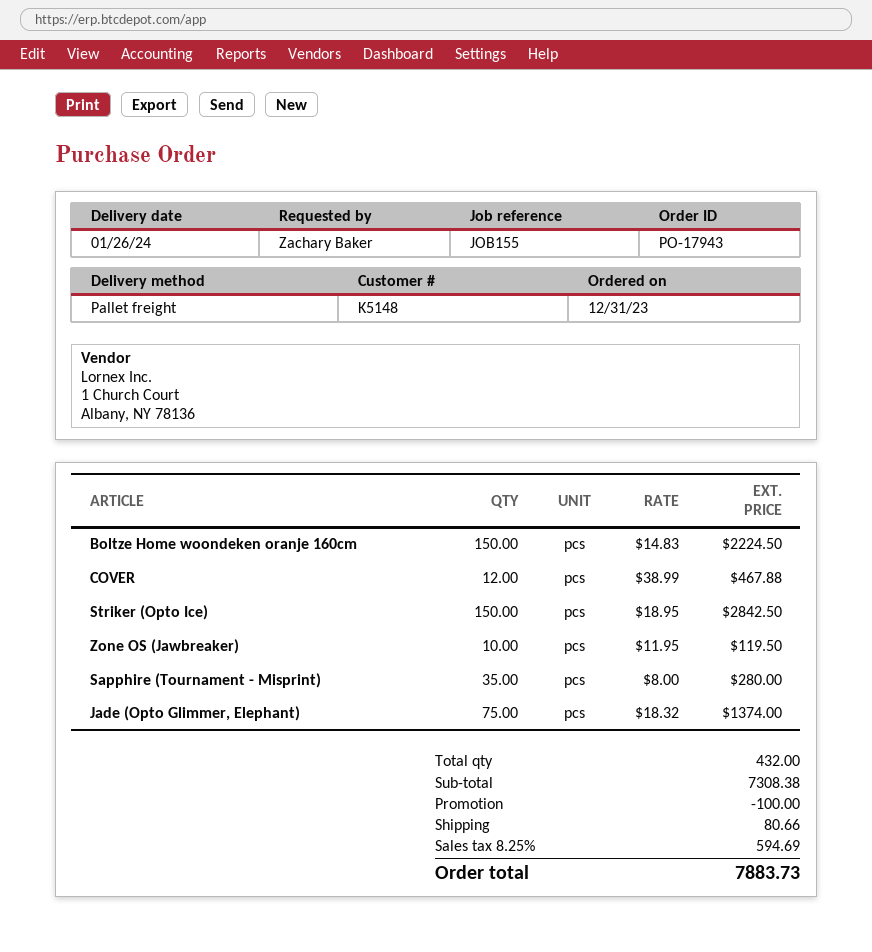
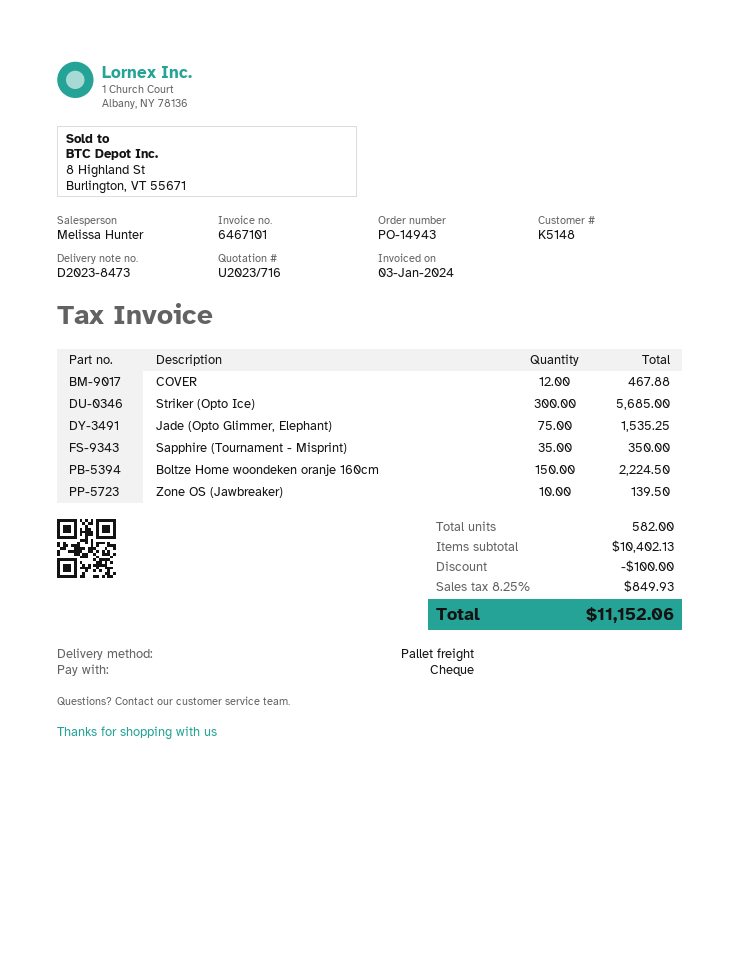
order number: PO-17943 -> PO-14943
Striker (Opto Ice): 150 for 2842.50 -> 300 for 5685.00
Zone OS (Jawbreaker): 10 for 119.50 -> 10 for 139.50
Sapphire (Tournament - Misprint): 35 for 280.00 -> 35 for 350.00
Jade (Opto Glimmer, Elephant): 75 for 1374.00 -> 75 for 1535.25
total quantity: 432 -> 582
subtotal: 7308.38 -> 10402.13
shipping: 80.66 -> none
tax: 8.25% = 594.69 -> 8.25% = 849.93
total: 7883.73 -> 11152.06

